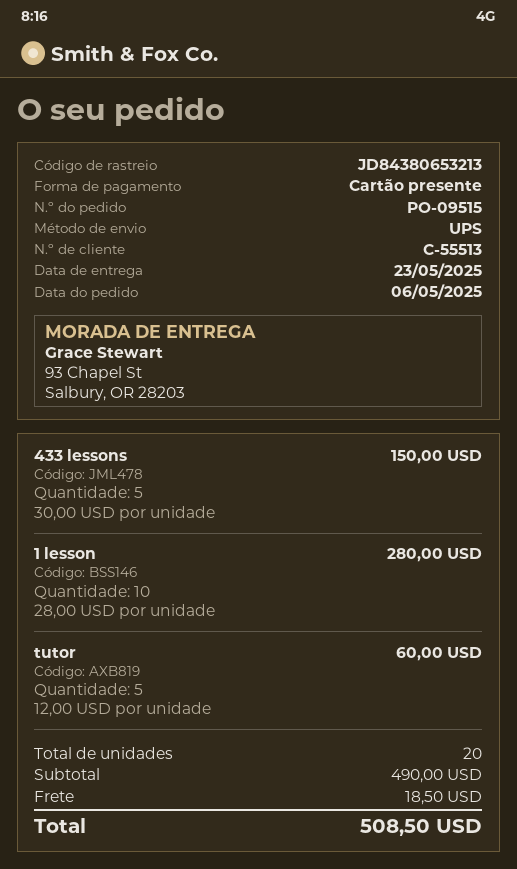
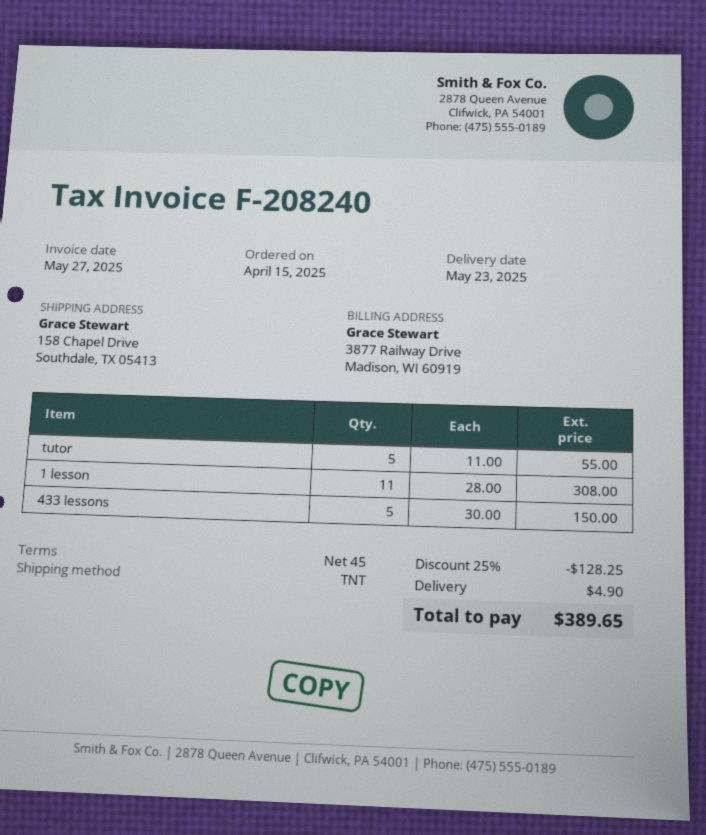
order date: 2025-05-06 -> 2025-04-15
shipping method: UPS -> TNT
ship to: 93 Chapel St, Salbury, OR 28203 -> 158 Chapel Drive, Southdale, TX 05413
1 lesson: 10 x 28.00 = 280.00 -> 11 x 28.00 = 308.00
tutor: 5 x 12.00 = 60.00 -> 5 x 11.00 = 55.00
discount: none -> 25% = 128.25
shipping: 18.50 -> 4.90
total: 508.50 -> 389.65

